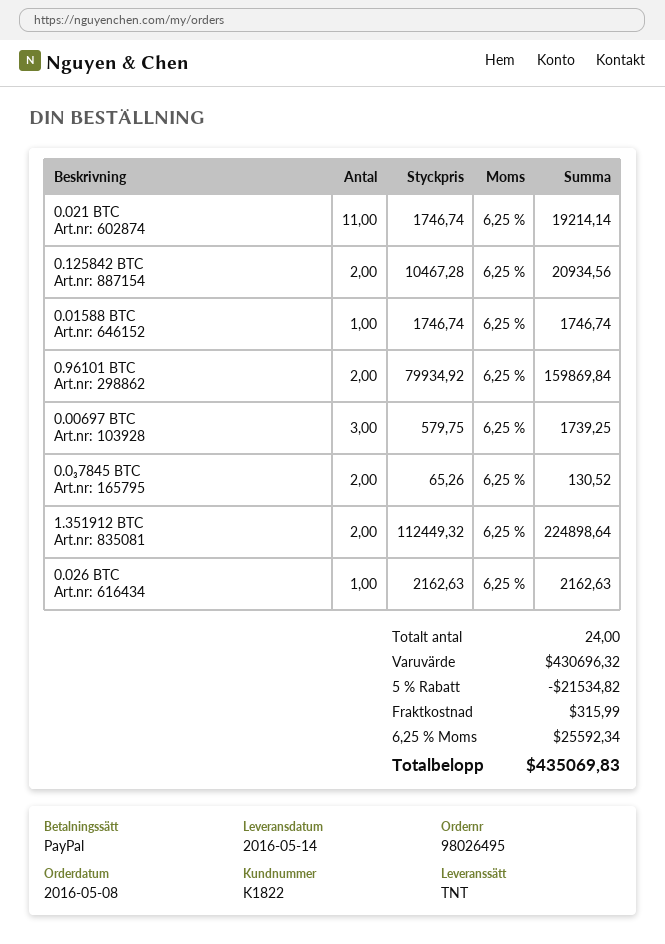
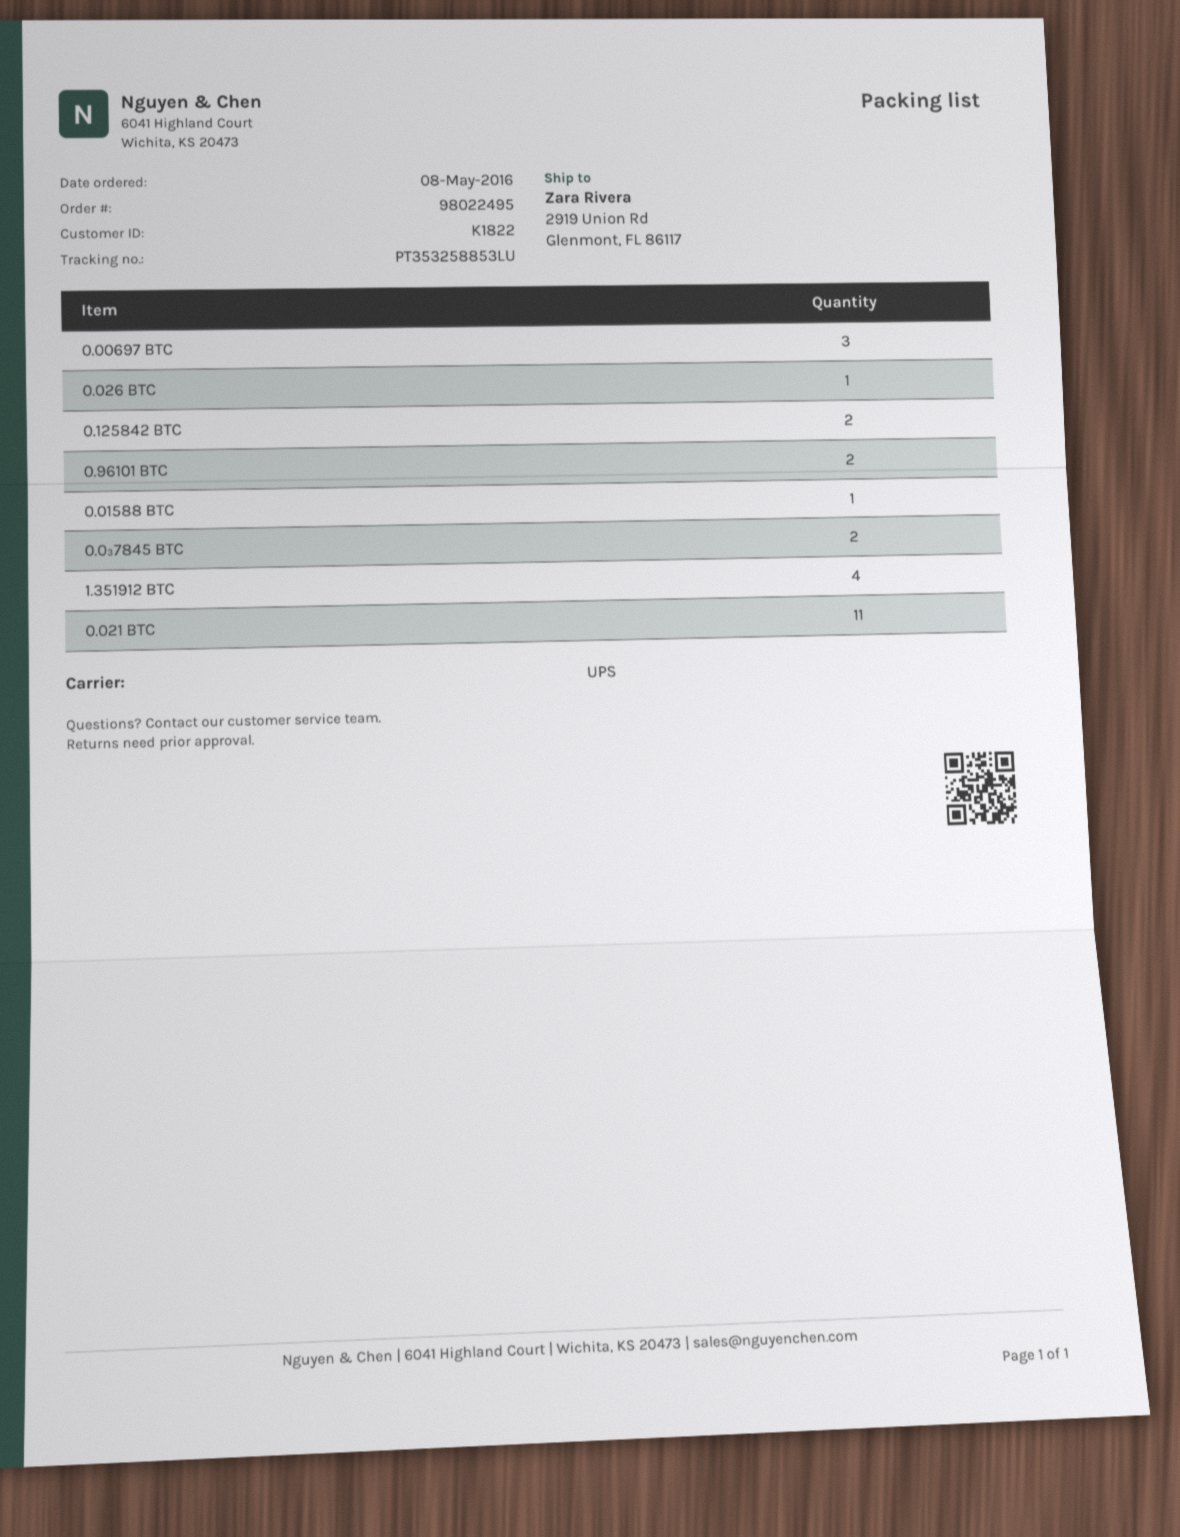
order number: 98026495 -> 98022495
shipping method: TNT -> UPS
1.351912 BTC: 2 -> 4

